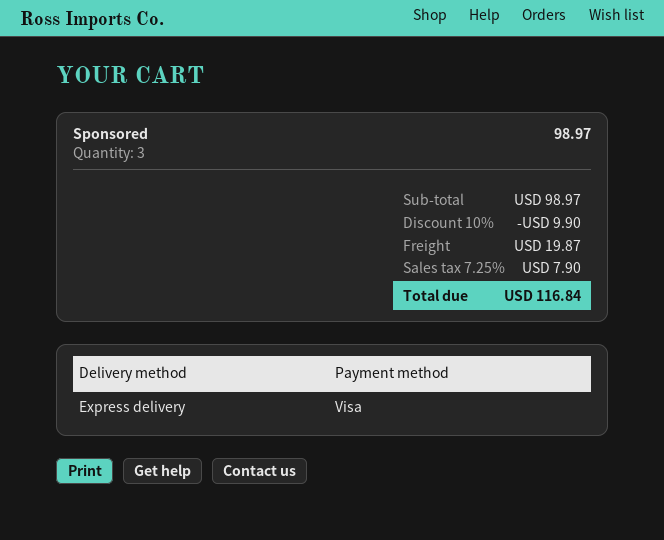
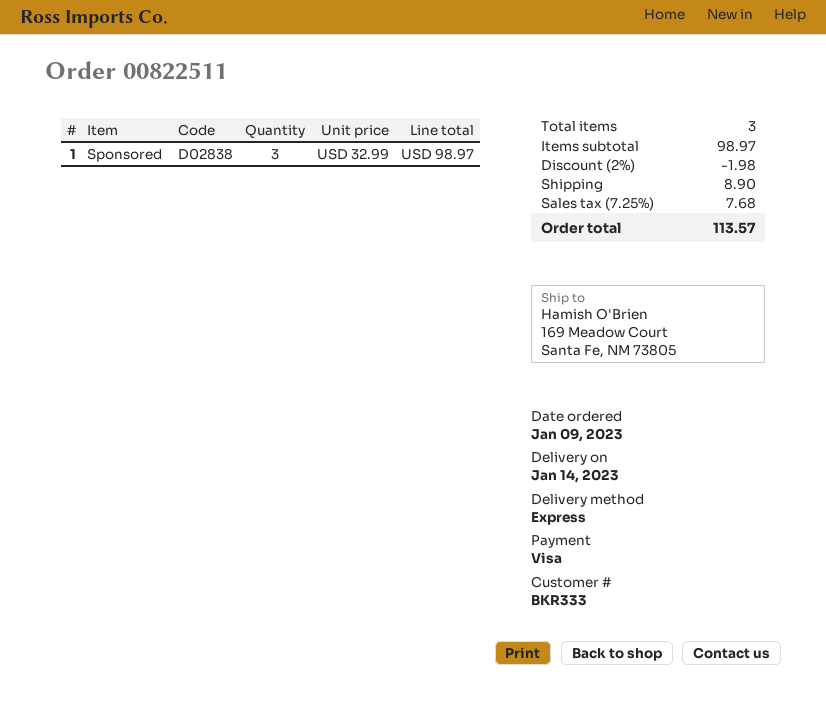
discount: 10% = 9.90 -> 2% = 1.98
shipping: 19.87 -> 8.90
tax: 7.25% = 7.90 -> 7.25% = 7.68
total: 116.84 -> 113.57

